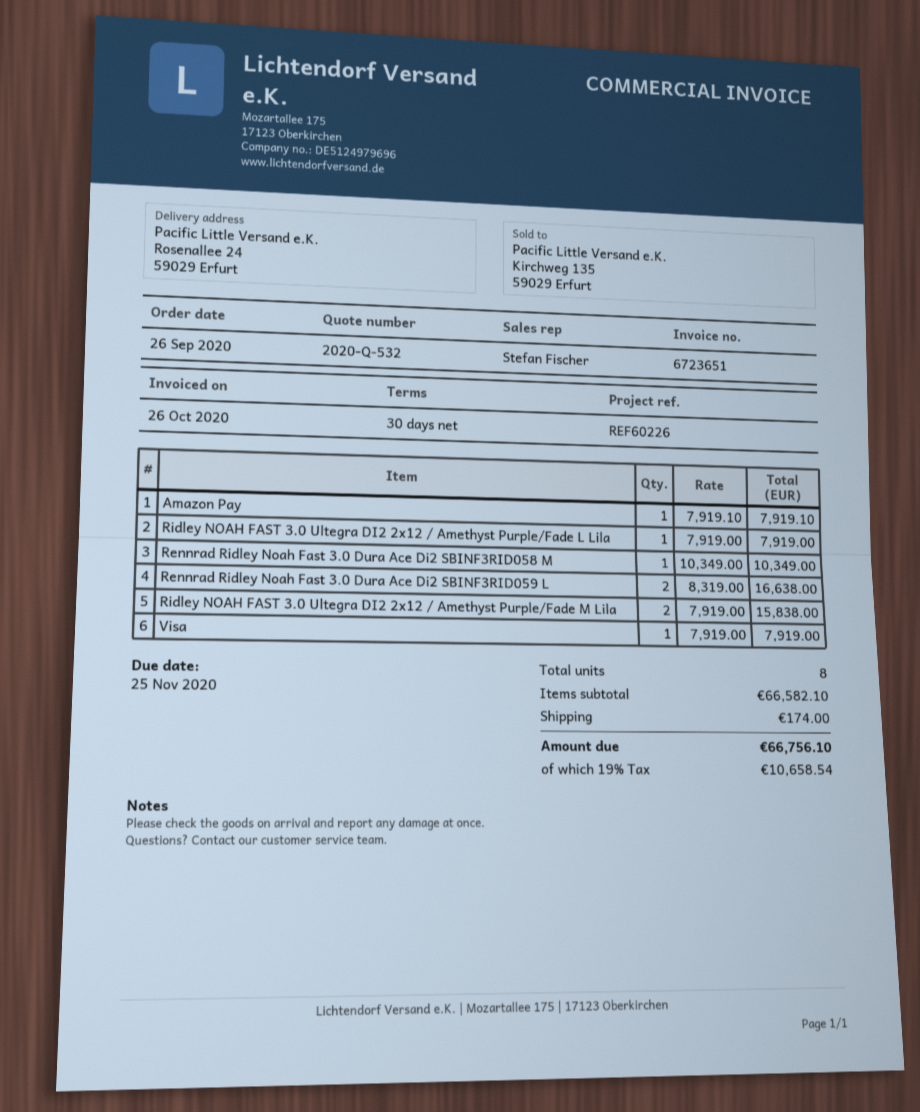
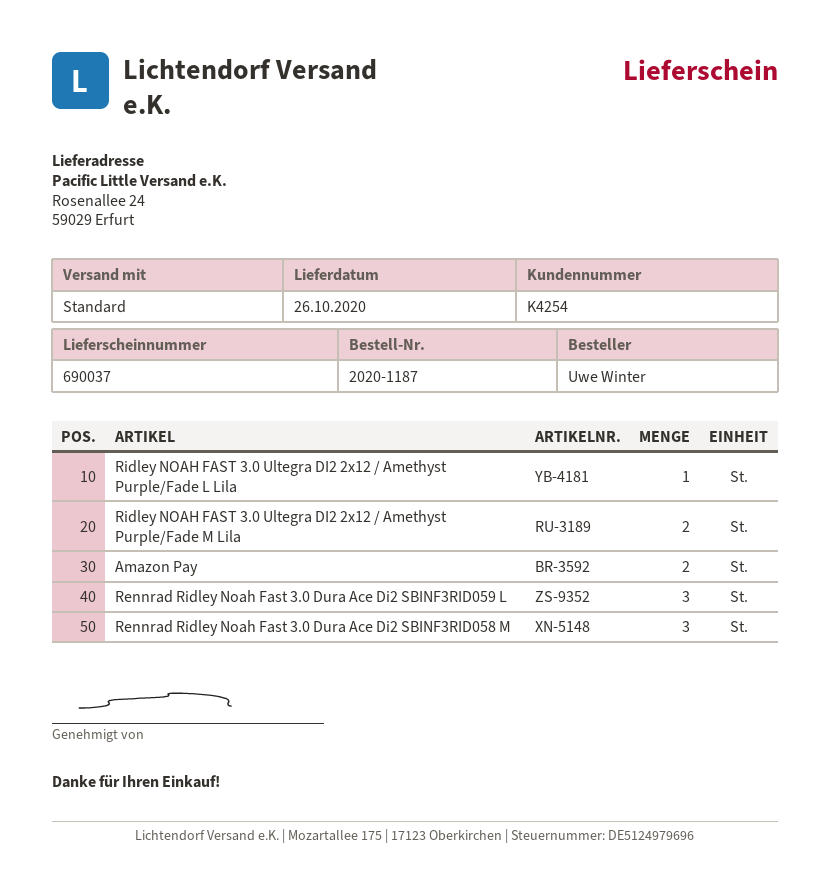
Amazon Pay: 1 -> 2
Rennrad Ridley Noah Fast 3.0 Dura Ace Di2 SBINF3RID058 M: 1 -> 3
Rennrad Ridley Noah Fast 3.0 Dura Ace Di2 SBINF3RID059 L: 2 -> 3
Visa: 1 -> none

